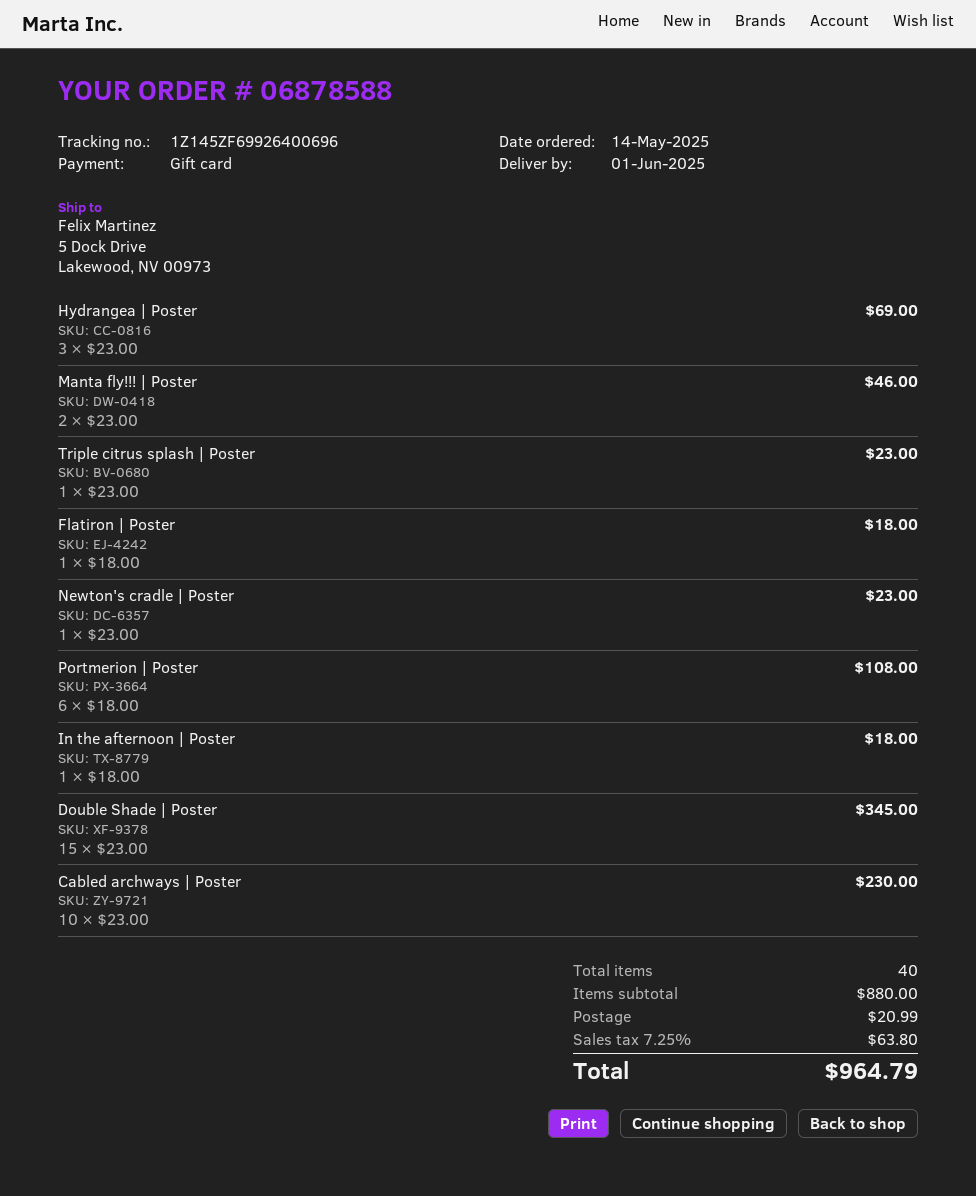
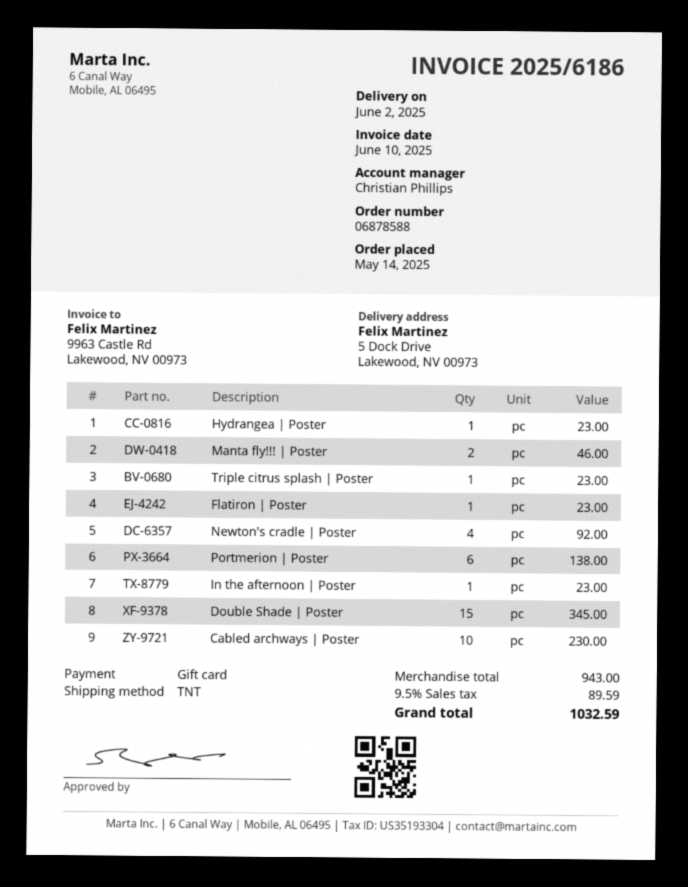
delivery date: 2025-06-01 -> 2025-06-02
Hydrangea | Poster: 3 for 69.00 -> 1 for 23.00
Flatiron | Poster: 1 for 18.00 -> 1 for 23.00
Newton's cradle | Poster: 1 for 23.00 -> 4 for 92.00
Portmerion | Poster: 6 for 108.00 -> 6 for 138.00
In the afternoon | Poster: 1 for 18.00 -> 1 for 23.00
subtotal: 880.00 -> 943.00
shipping: 20.99 -> none
tax: 7.25% = 63.80 -> 9.5% = 89.59
total: 964.79 -> 1032.59

